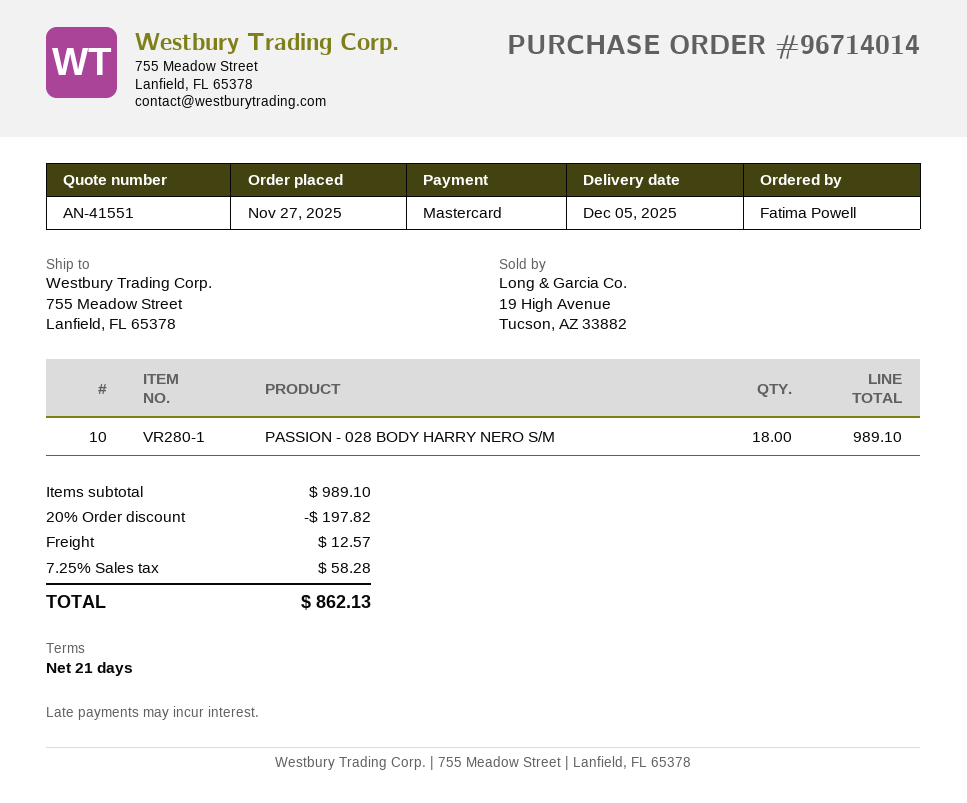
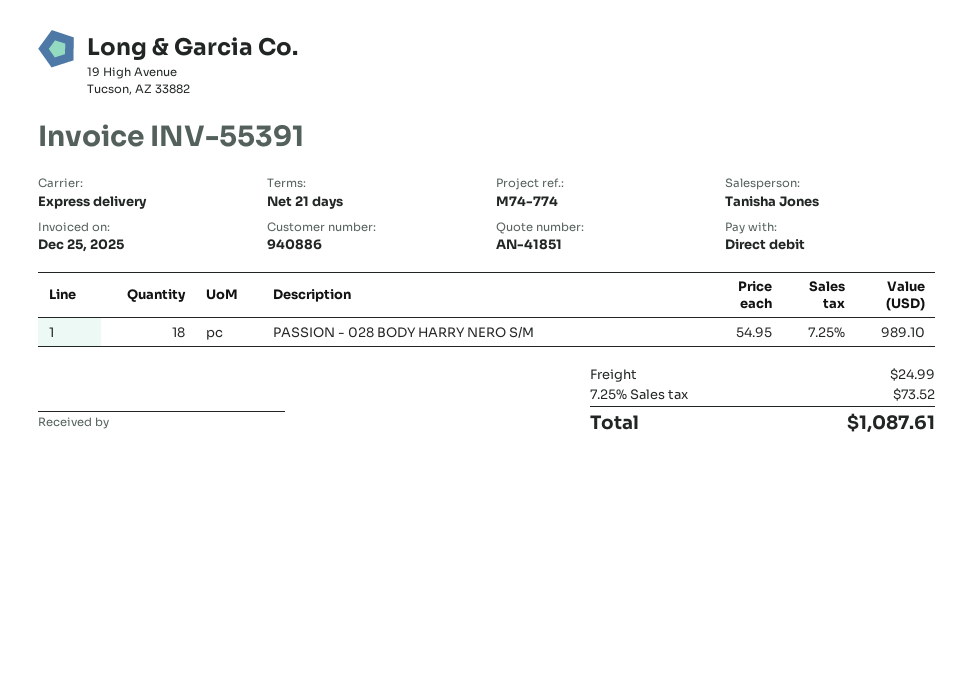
quote number: AN-41551 -> AN-41851
payment method: Mastercard -> direct debit
discount: 20% = 197.82 -> none
shipping: 12.57 -> 24.99
tax: 7.25% = 58.28 -> 7.25% = 73.52
total: 862.13 -> 1087.61

